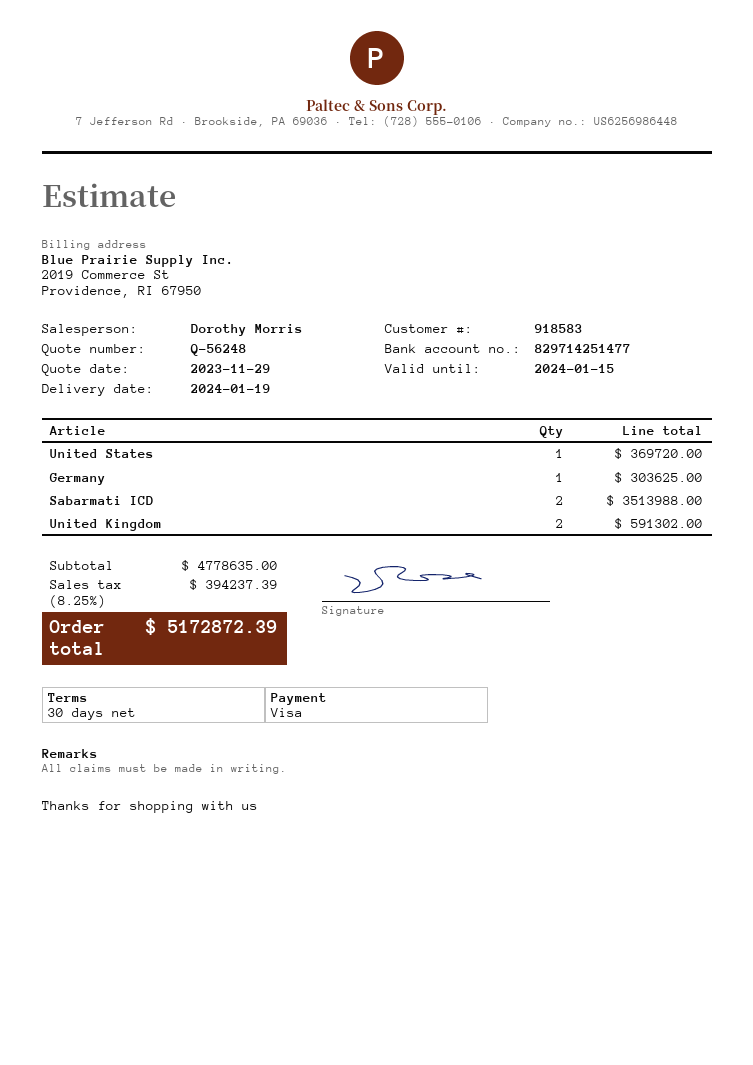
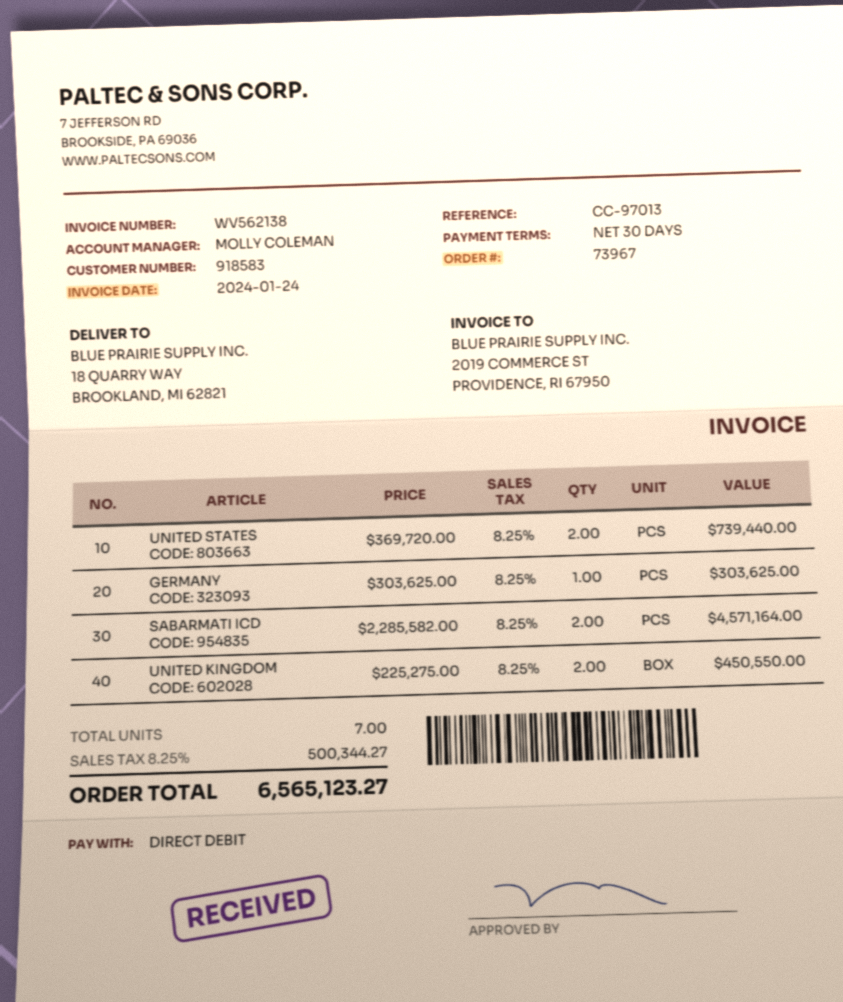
sales rep: Dorothy Morris -> MOLLY COLEMAN
payment method: Visa -> direct debit
United States: 1 for 369720.00 -> 2 for 739440.00
Sabarmati ICD: 2 for 3513988.00 -> 2 for 4571164.00
United Kingdom: 2 for 591302.00 -> 2 for 450550.00
tax: 8.25% = 394237.39 -> 8.25% = 500344.27
total: 5172872.39 -> 6565123.27

